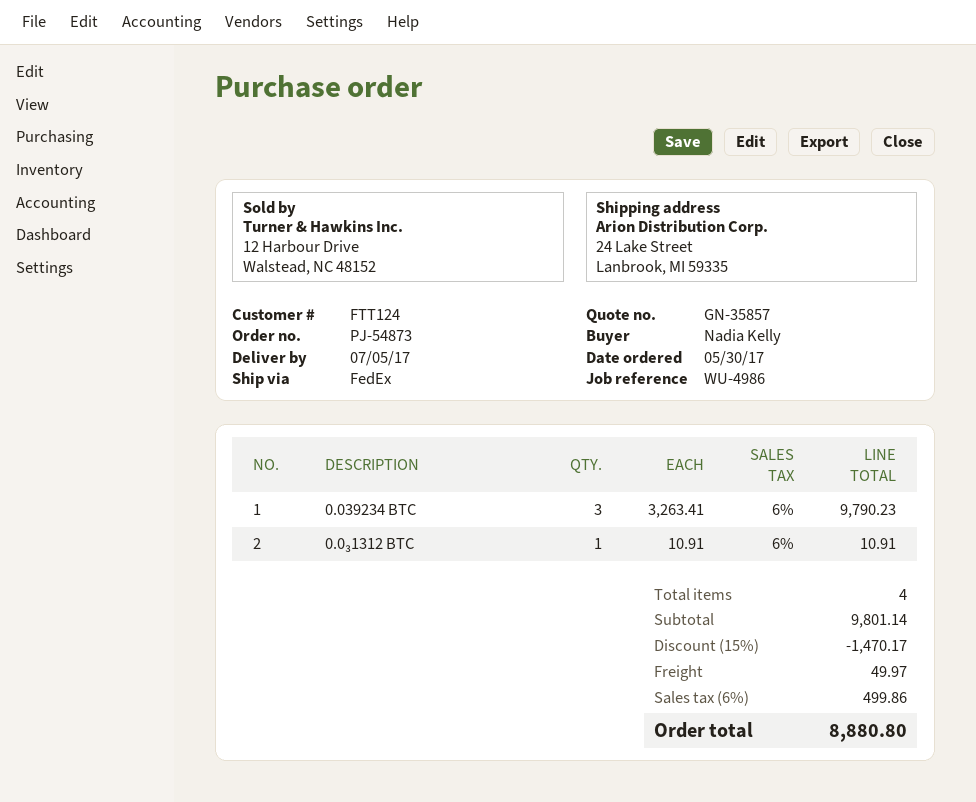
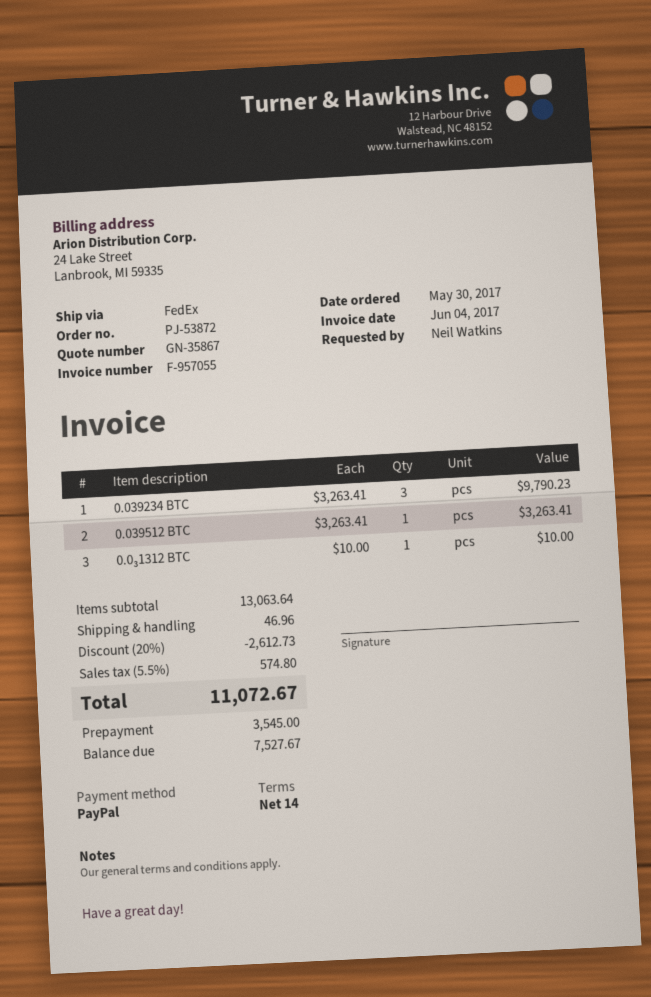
quote number: GN-35857 -> GN-35867
order number: PJ-54873 -> PJ-53872
ordered by: Nadia Kelly -> Neil Watkins
0.0₃1312 BTC: 1 x 10.91 = 10.91 -> 1 x 10.00 = 10.00
0.039512 BTC: none -> 1 x 3263.41 = 3263.41
subtotal: 9801.14 -> 13063.64
discount: 15% = 1470.17 -> 20% = 2612.73
shipping: 49.97 -> 46.96
tax: 6% = 499.86 -> 5.5% = 574.80
total: 8880.80 -> 11072.67

